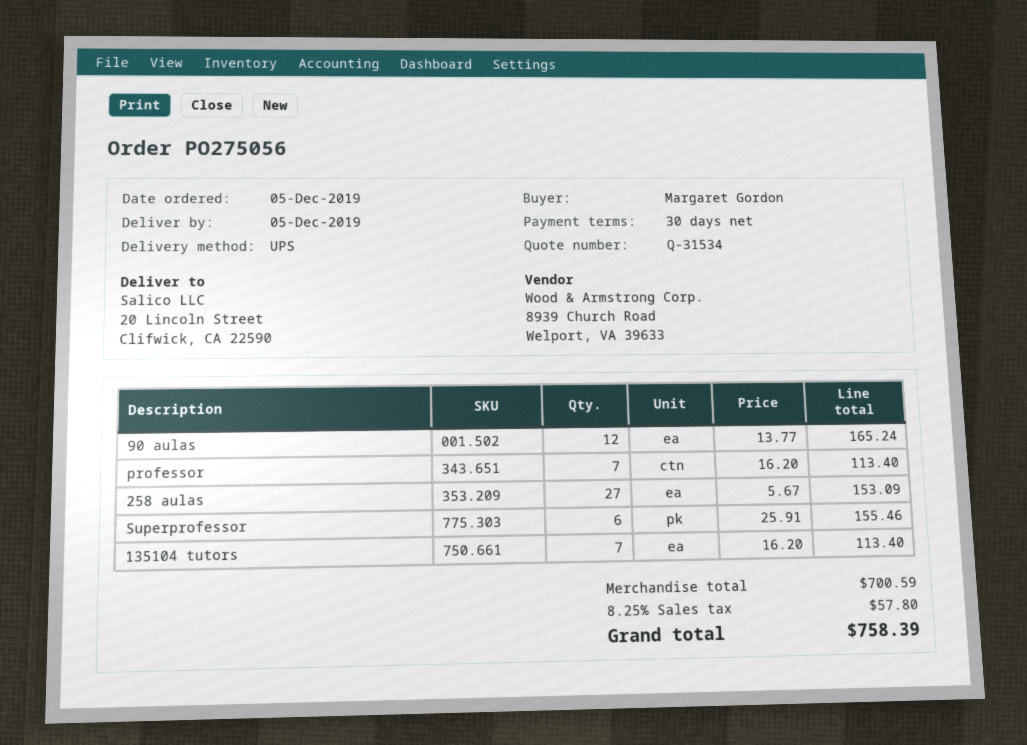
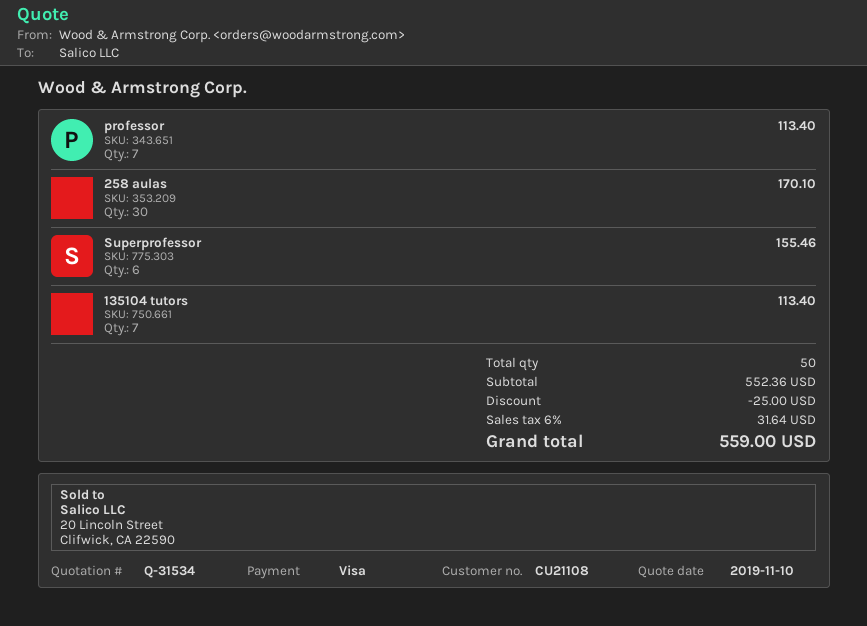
90 aulas: 12 for 165.24 -> none
258 aulas: 27 for 153.09 -> 30 for 170.10
subtotal: 700.59 -> 552.36
discount: none -> 25.00
tax: 8.25% = 57.80 -> 6% = 31.64
total: 758.39 -> 559.00

